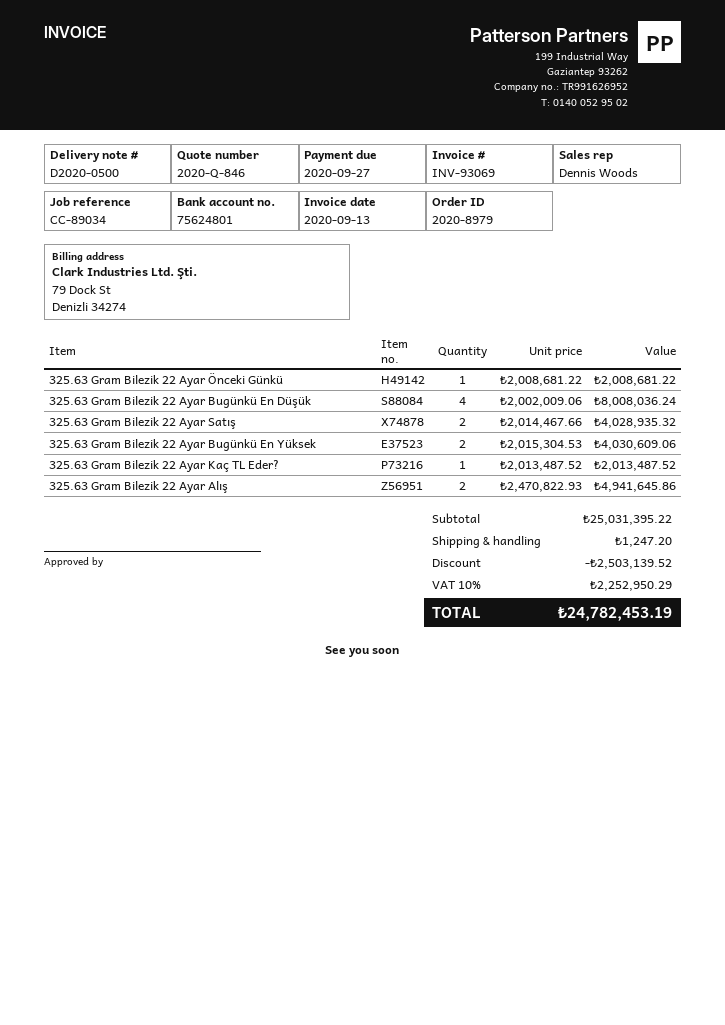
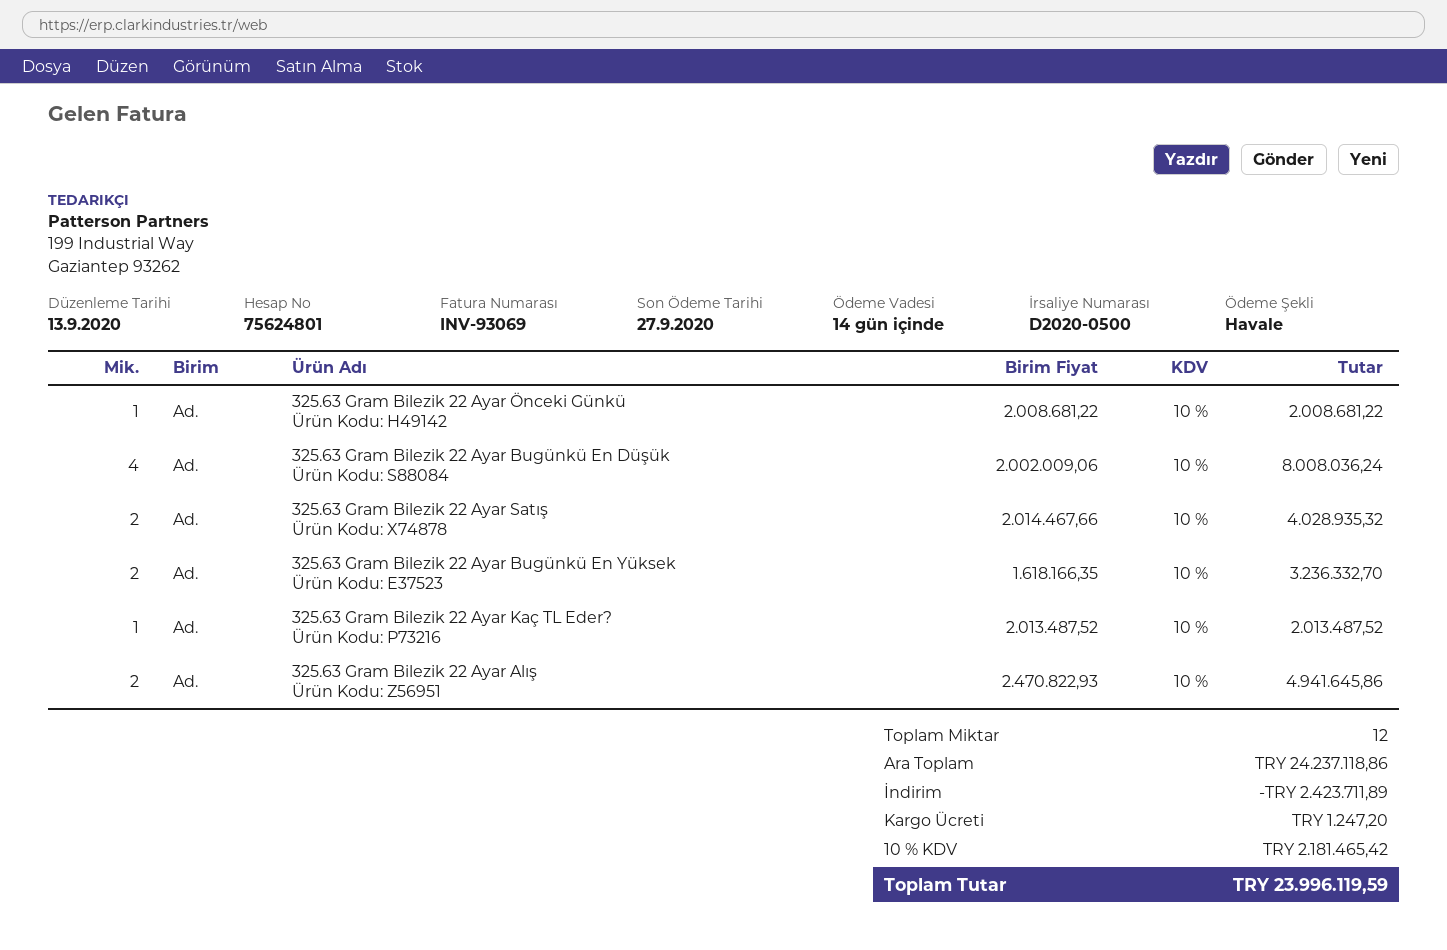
325.63 Gram Bilezik 22 Ayar Bugünkü En Yüksek: 2 x 2015304.53 = 4030609.06 -> 2 x 1618166.35 = 3236332.70
subtotal: 25031395.22 -> 24237118.86
discount: 2503139.52 -> 2423711.89
tax: 10% = 2252950.29 -> 10% = 2181465.42
total: 24782453.19 -> 23996119.59

